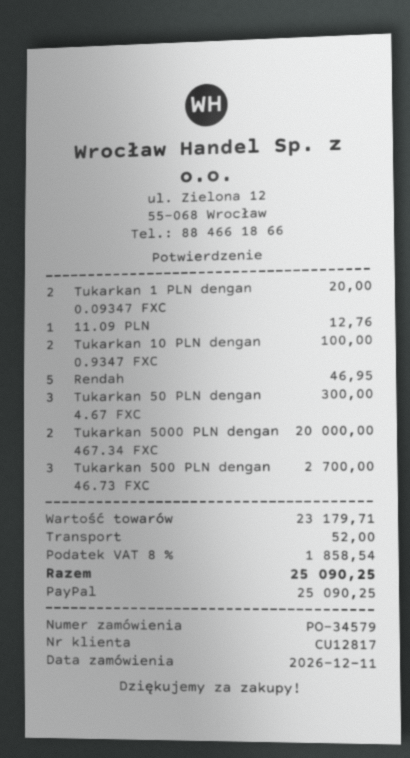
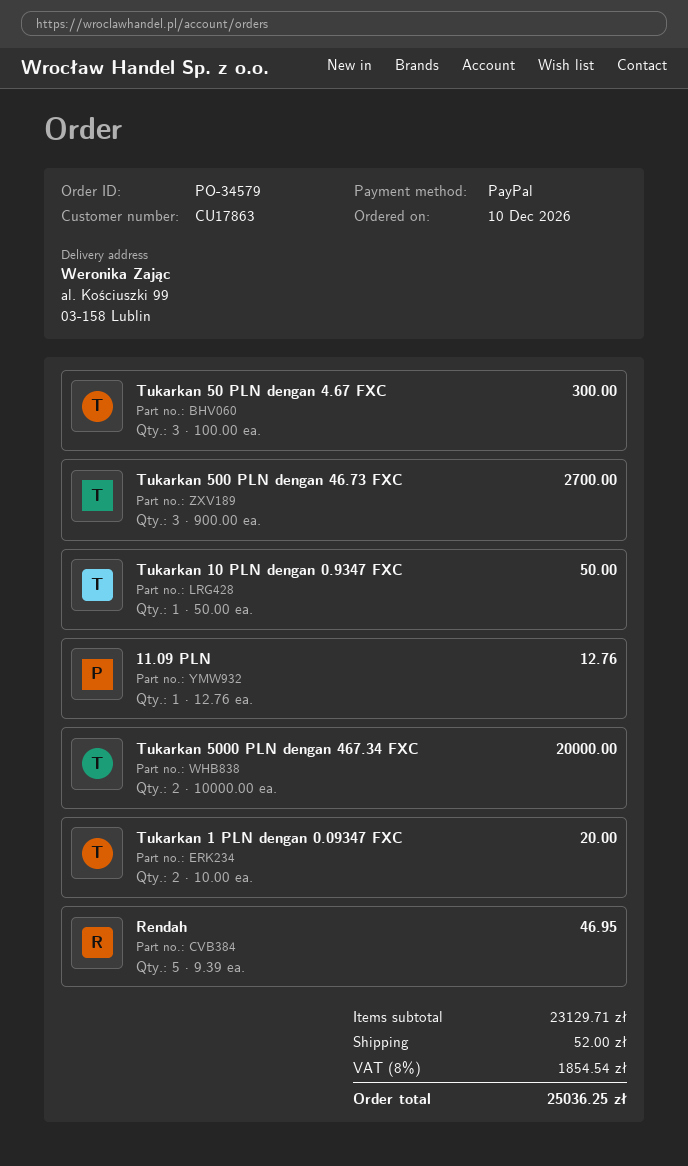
order date: 2026-12-11 -> 2026-12-10
customer number: CU12817 -> CU17863
Tukarkan 10 PLN dengan 0.9347 FXC: 2 for 100.00 -> 1 for 50.00
subtotal: 23179.71 -> 23129.71
tax: 8% = 1858.54 -> 8% = 1854.54
total: 25090.25 -> 25036.25

